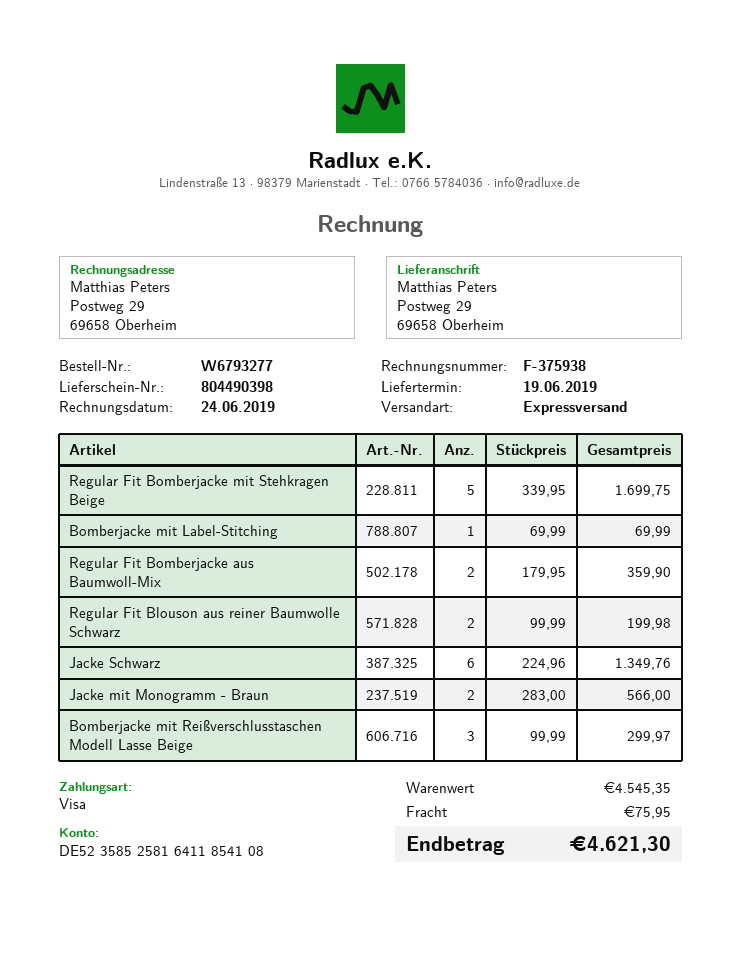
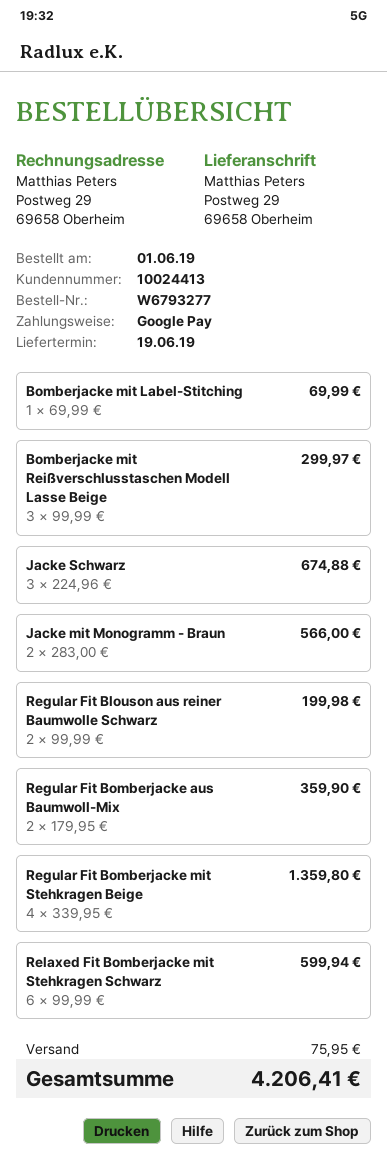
payment method: Visa -> Google Pay
Regular Fit Bomberjacke mit Stehkragen Beige: 5 x 339.95 = 1699.75 -> 4 x 339.95 = 1359.80
Jacke Schwarz: 6 x 224.96 = 1349.76 -> 3 x 224.96 = 674.88
Relaxed Fit Bomberjacke mit Stehkragen Schwarz: none -> 6 x 99.99 = 599.94
total: 4621.30 -> 4206.41

